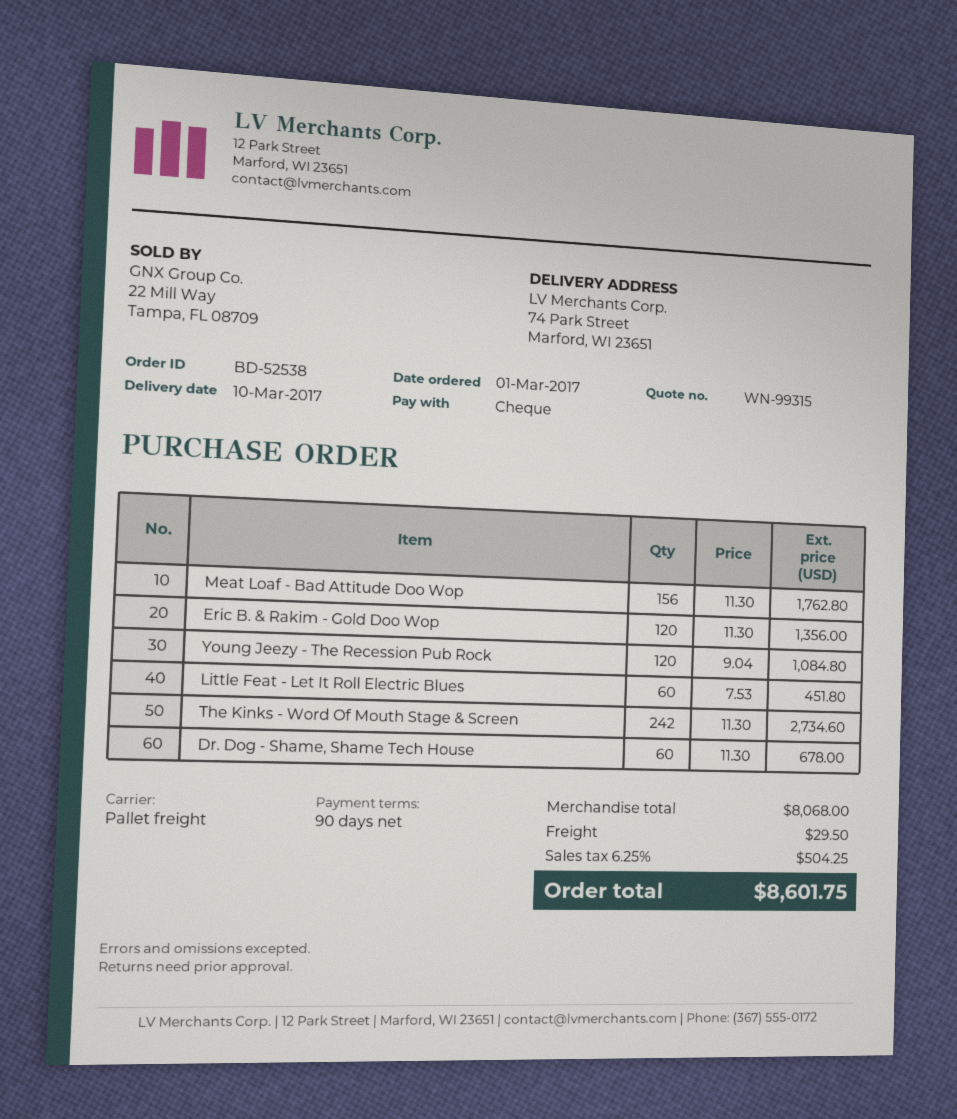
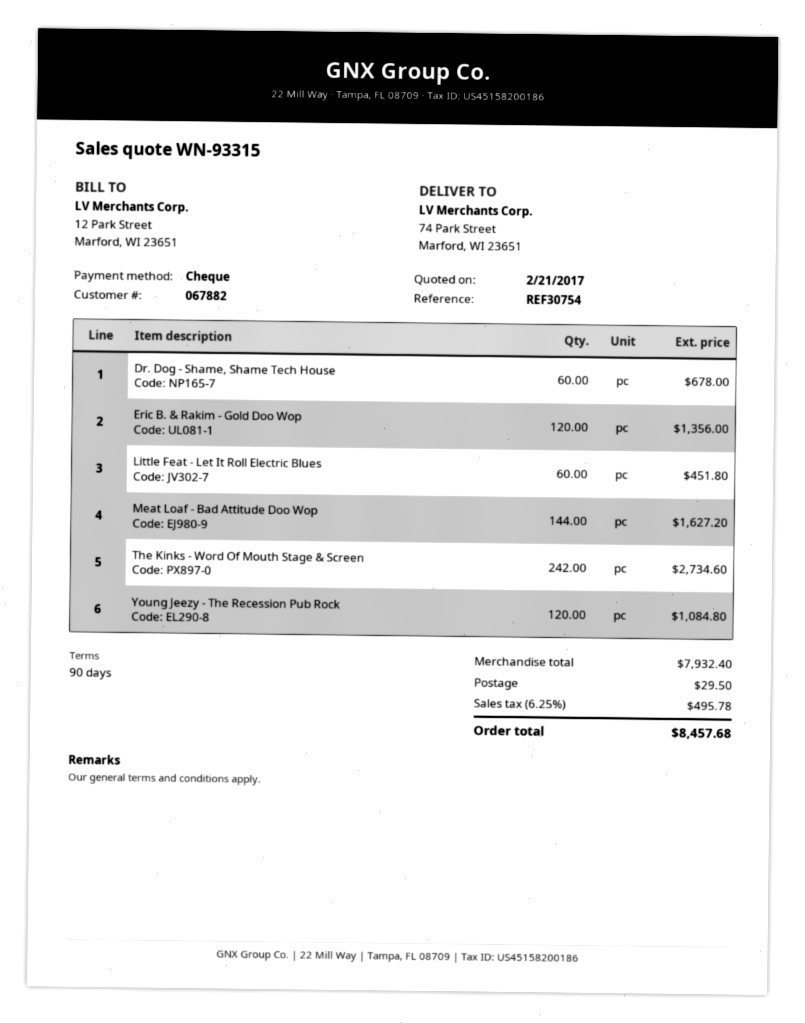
quote number: WN-99315 -> WN-93315
Meat Loaf - Bad Attitude Doo Wop: 156 for 1762.80 -> 144 for 1627.20
subtotal: 8068.00 -> 7932.40
tax: 6.25% = 504.25 -> 6.25% = 495.78
total: 8601.75 -> 8457.68

